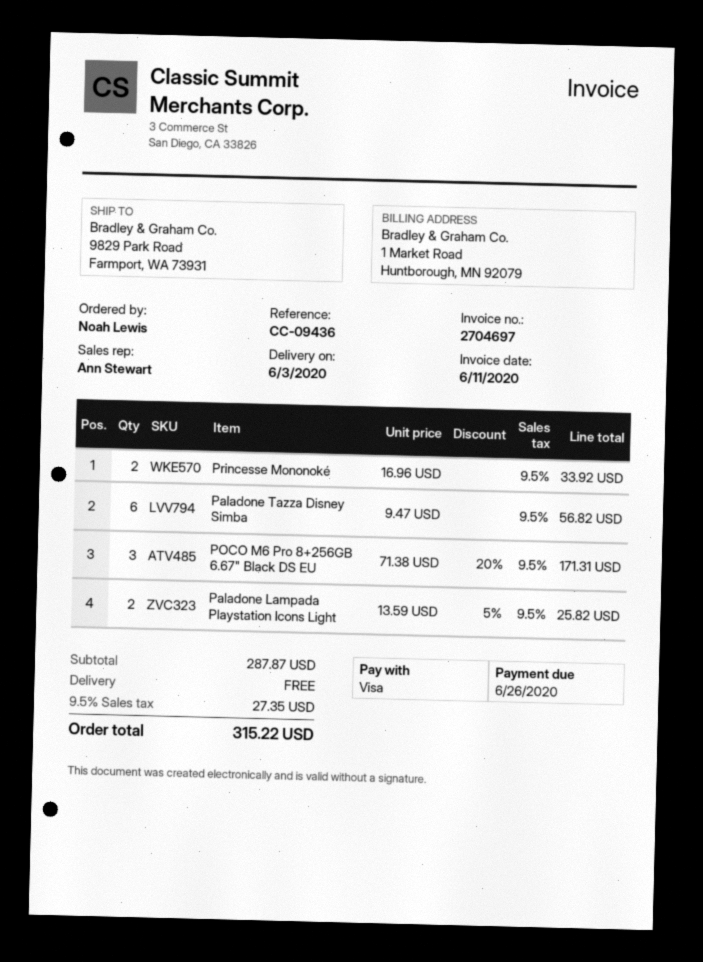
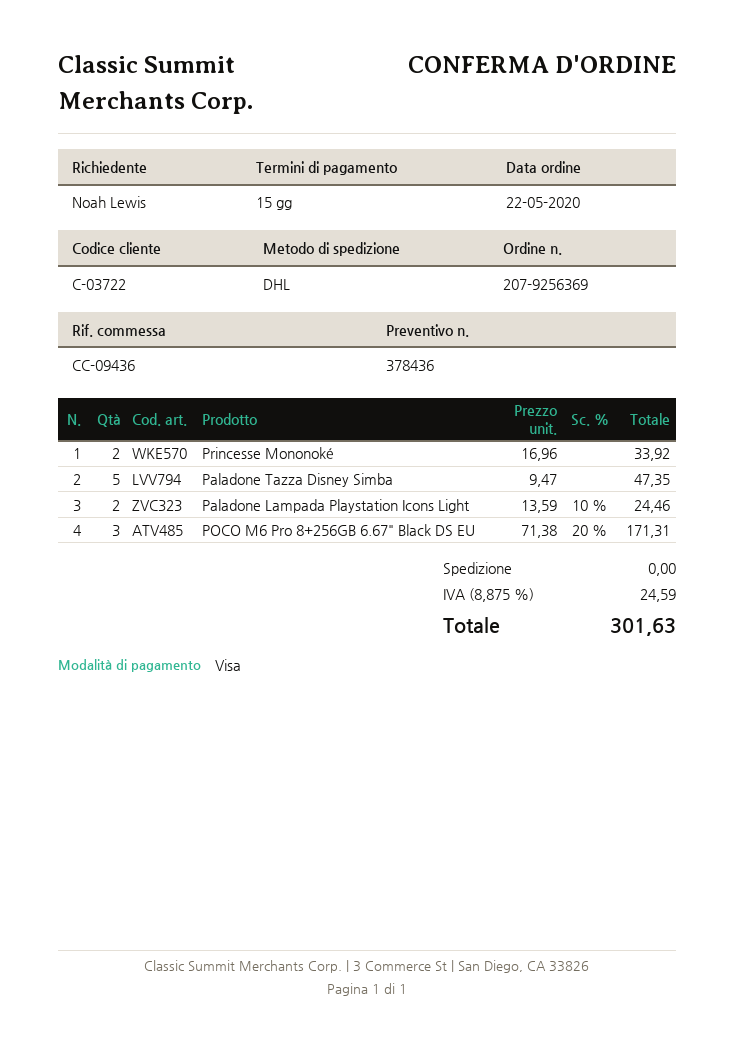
Paladone Tazza Disney Simba: 6 x 9.47 = 56.82 -> 5 x 9.47 = 47.35
Paladone Lampada Playstation Icons Light: 2 x 13.59 - 5% = 25.82 -> 2 x 13.59 - 10% = 24.46
tax: 9.5% = 27.35 -> 8.875% = 24.59
total: 315.22 -> 301.63

